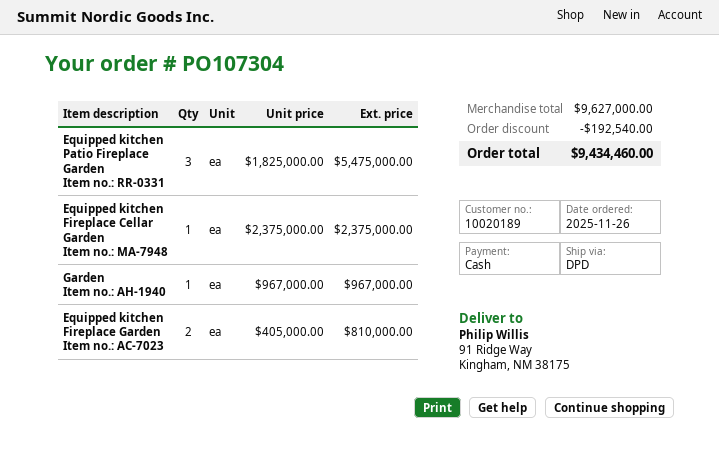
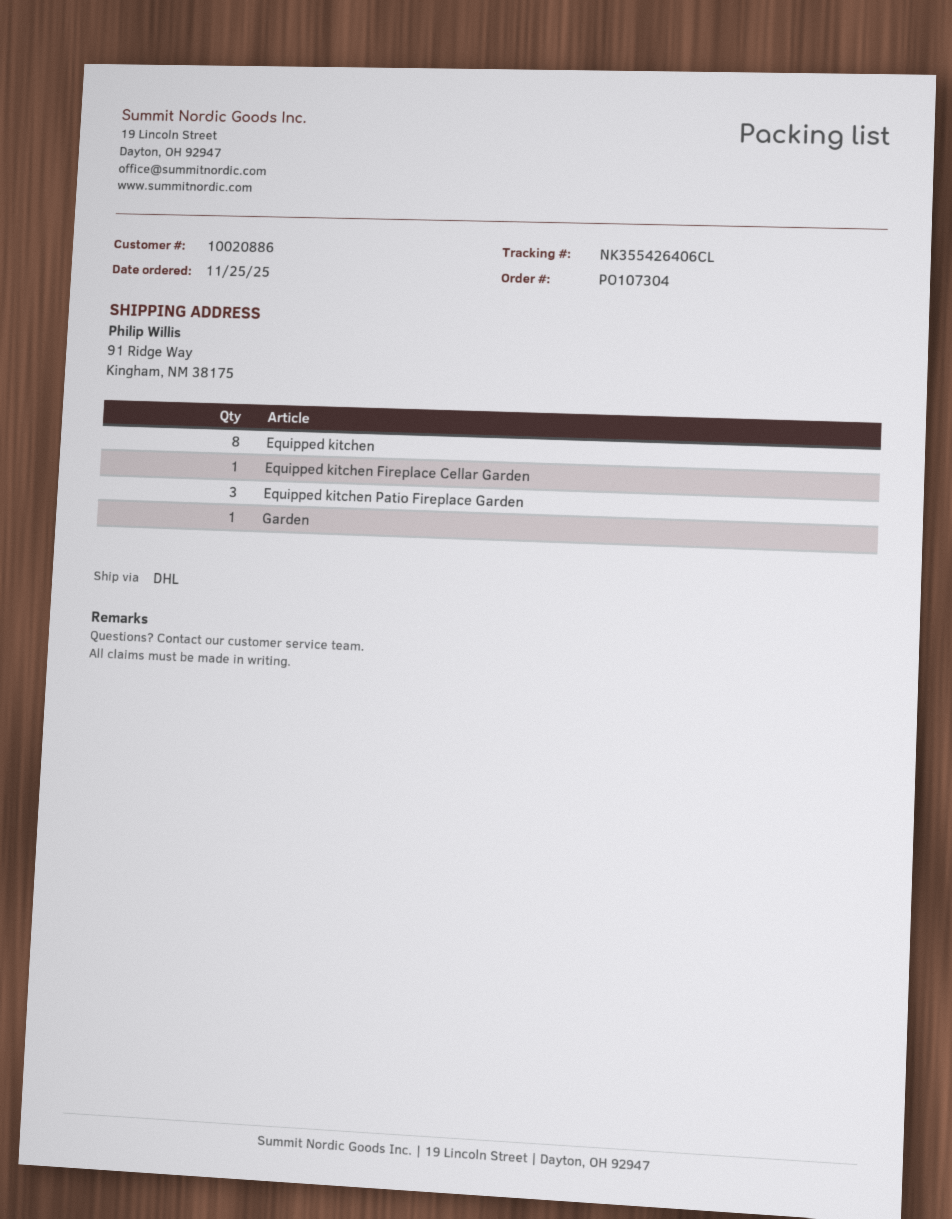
order date: 2025-11-26 -> 2025-11-25
customer number: 10020189 -> 10020886
shipping method: DPD -> DHL
Equipped kitchen Fireplace Garden: 2 -> none
Equipped kitchen: none -> 8

